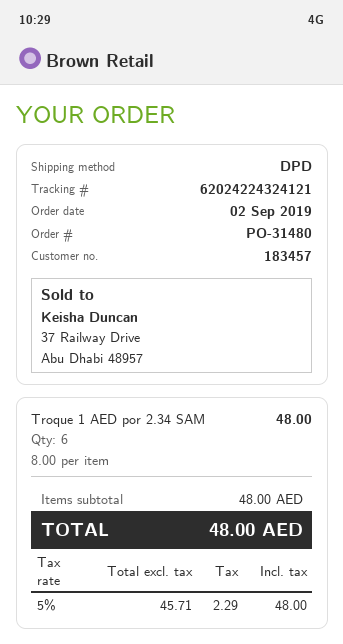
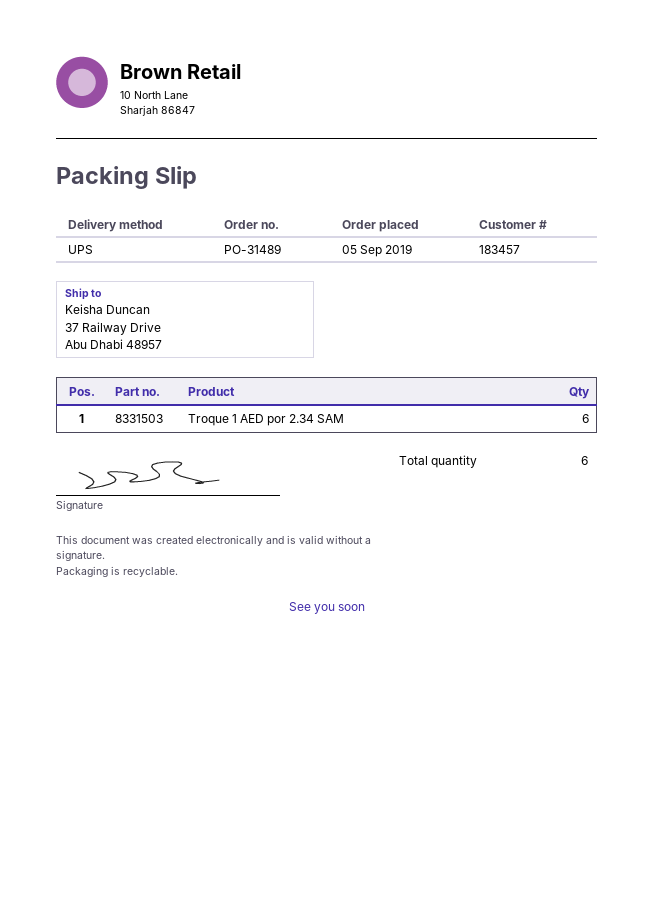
order number: PO-31480 -> PO-31489
order date: 2019-09-02 -> 2019-09-05
shipping method: DPD -> UPS

